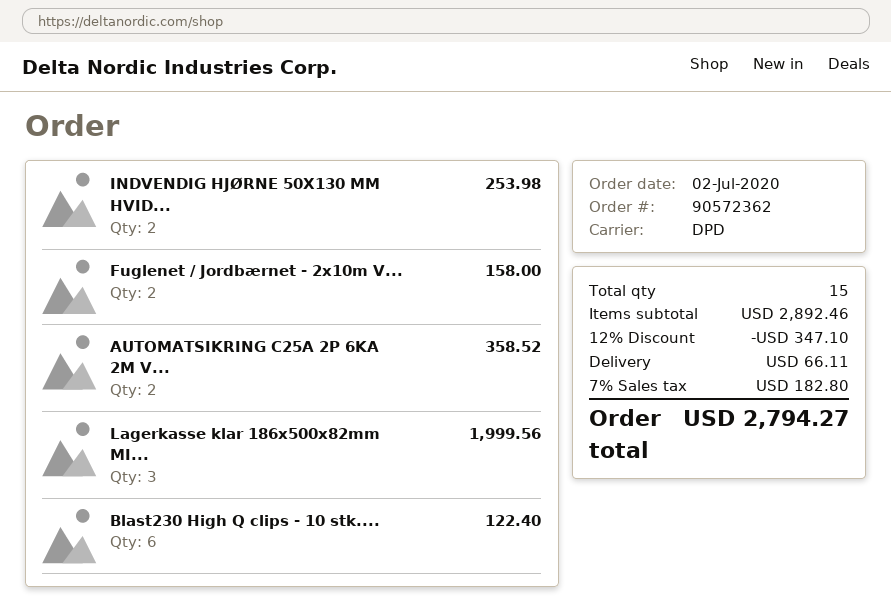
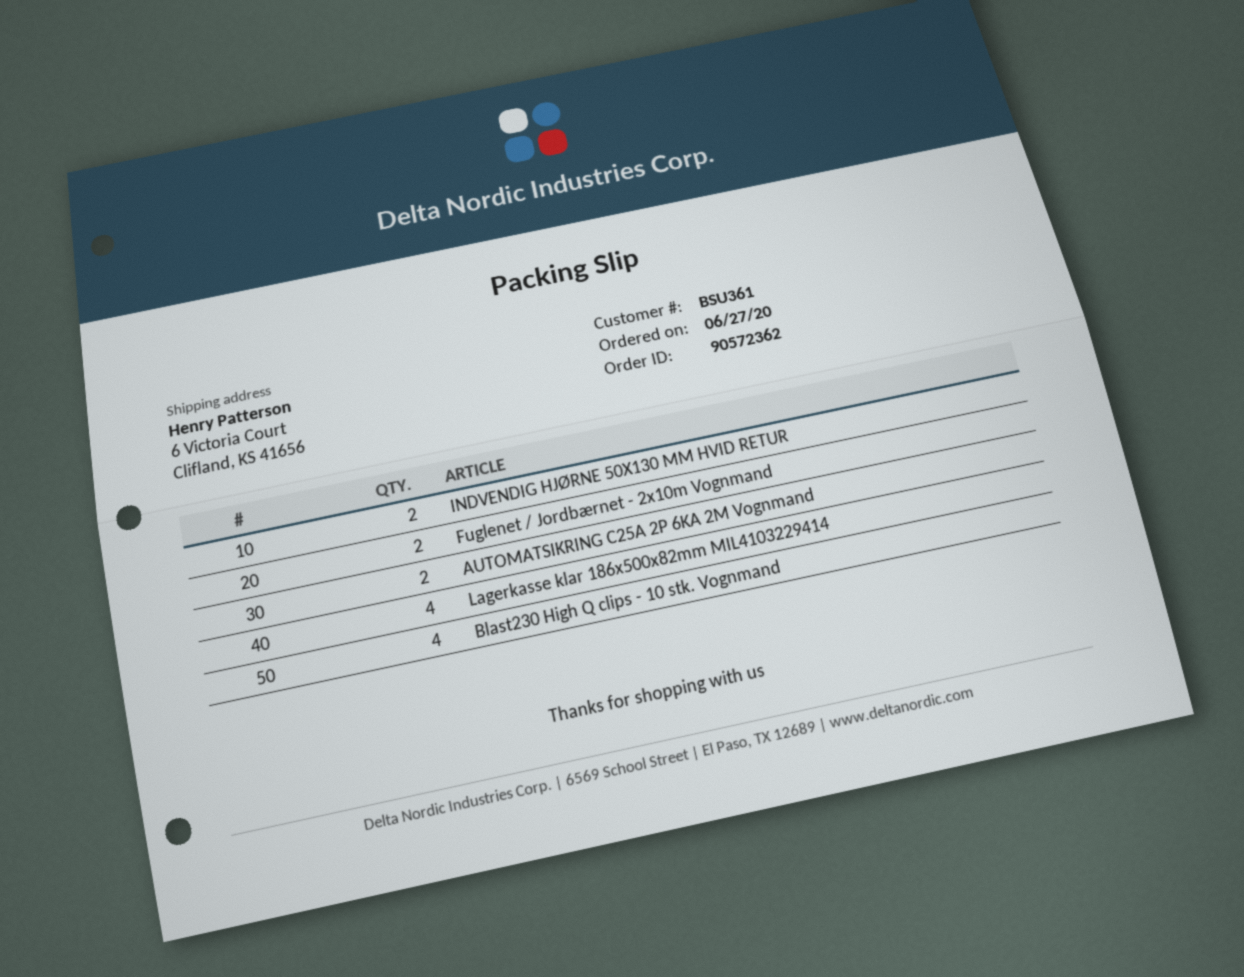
order date: 2020-07-02 -> 2020-06-27
Lagerkasse klar 186x500x82mm MI...: 3 -> 4
Blast230 High Q clips - 10 stk....: 6 -> 4

